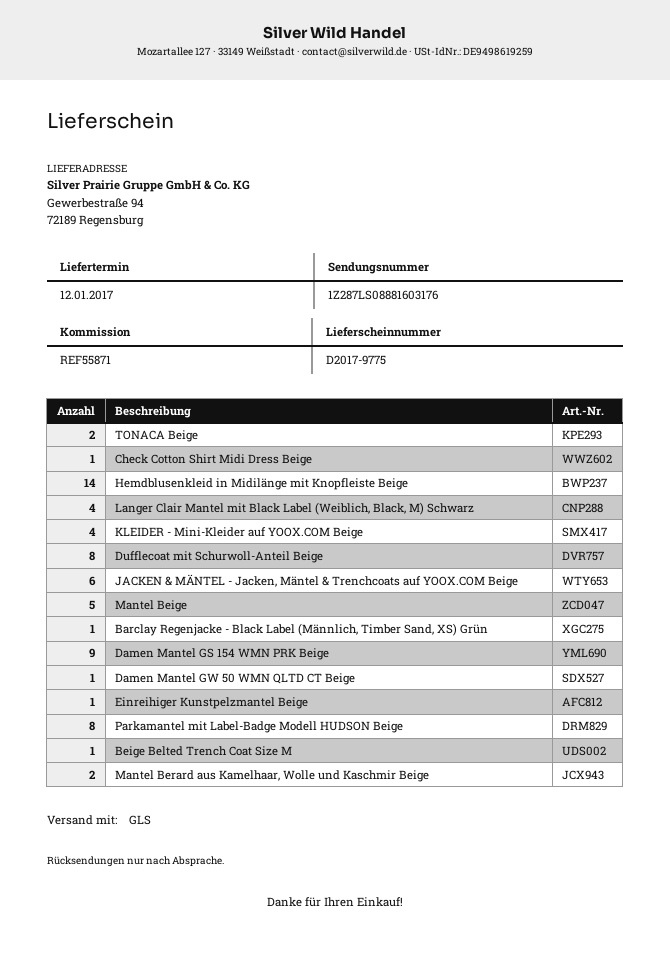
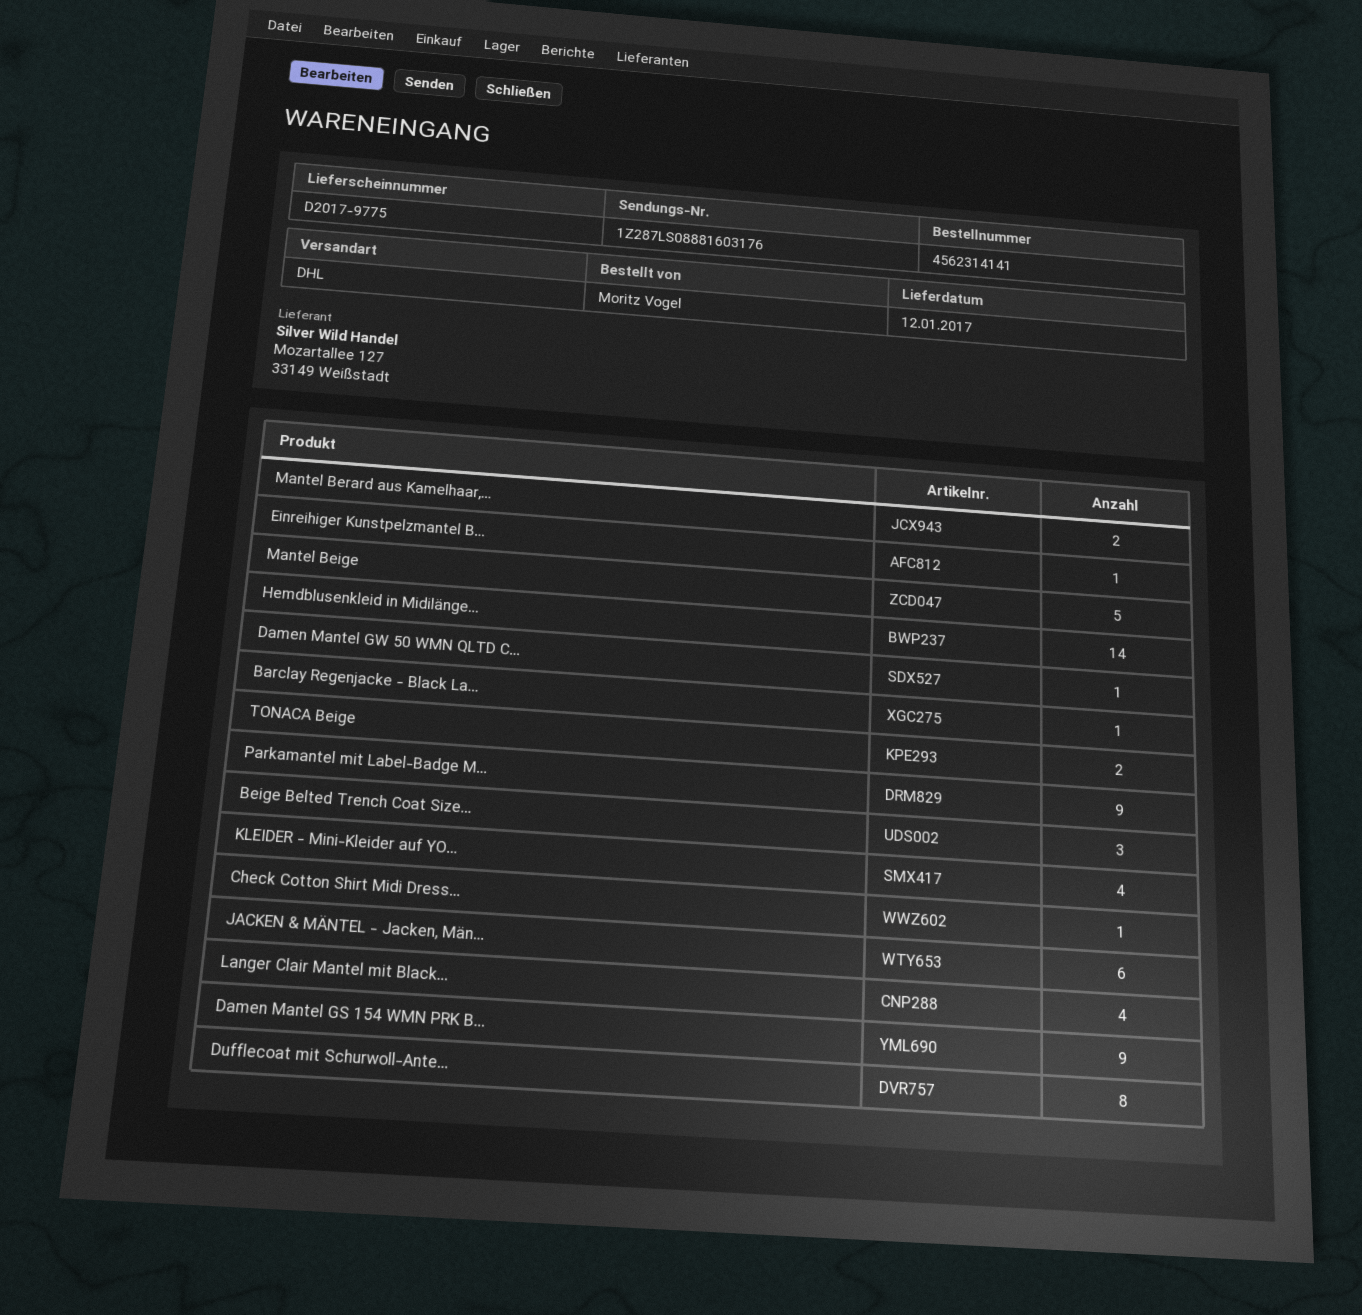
shipping method: GLS -> DHL
Parkamantel mit Label-Badge Modell HUDSON Beige: 8 -> 9
Beige Belted Trench Coat Size M: 1 -> 3

